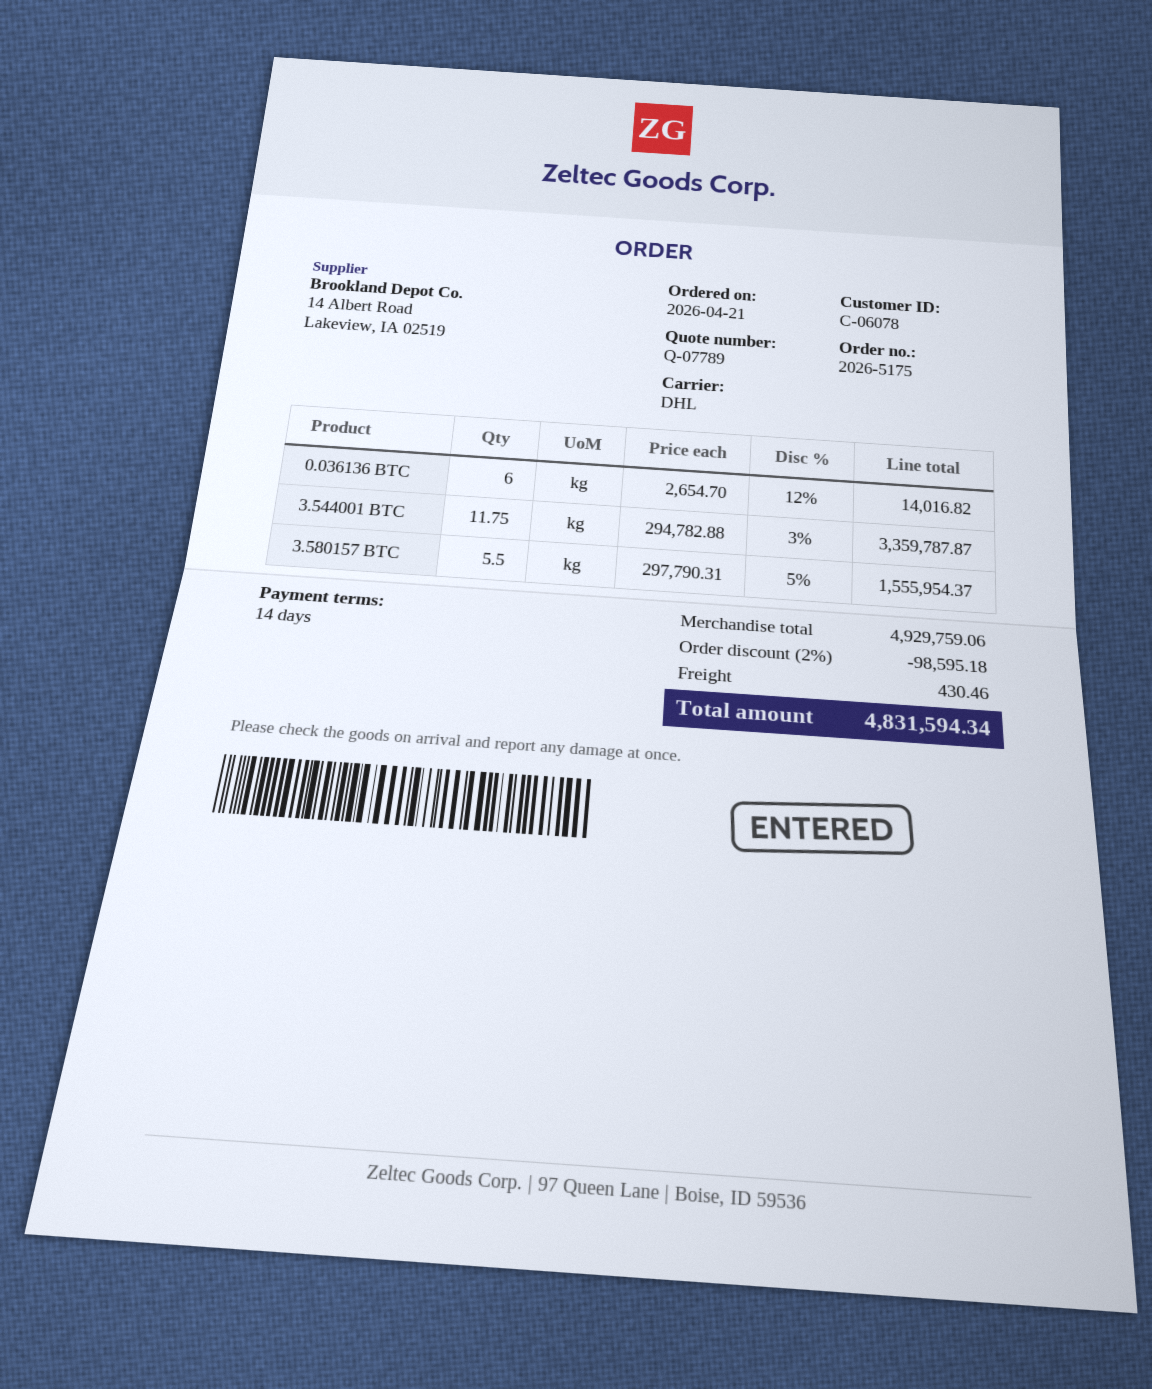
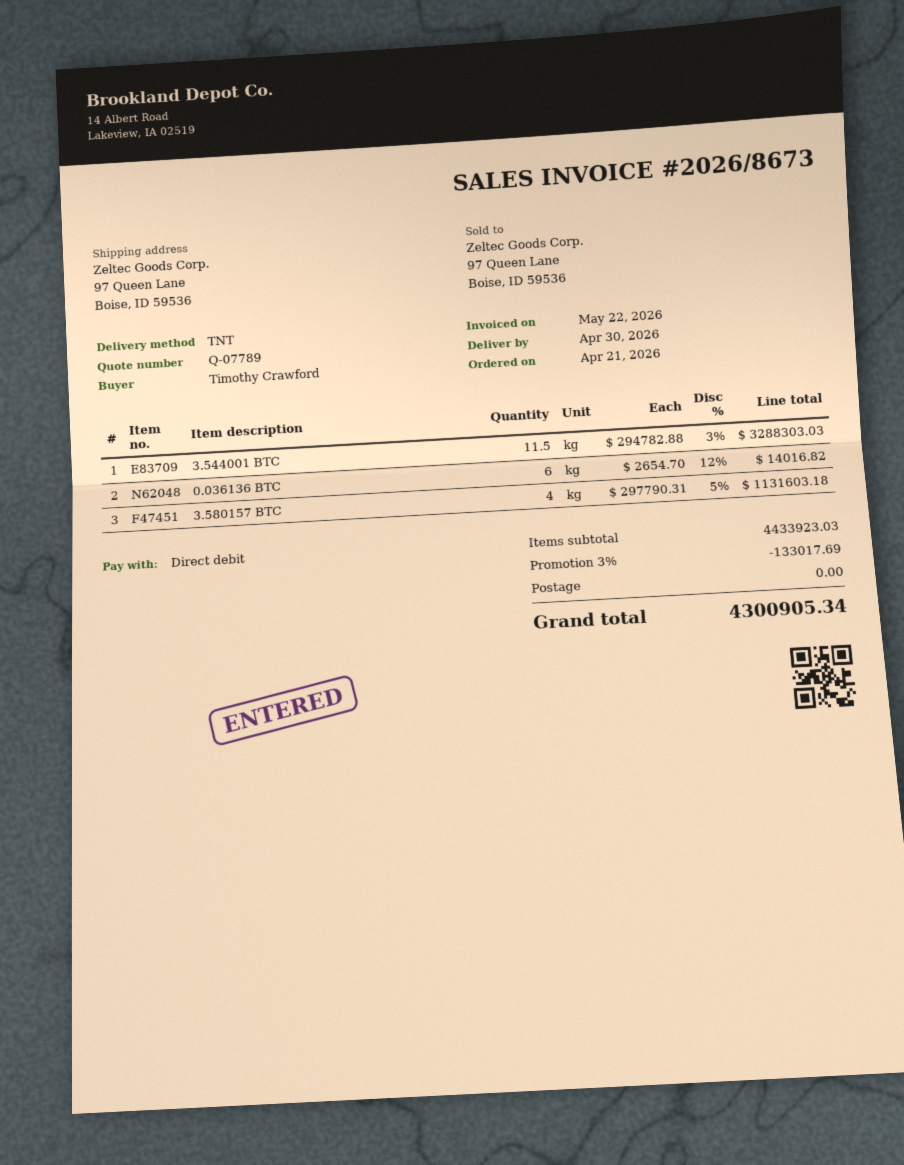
shipping method: DHL -> TNT
3.544001 BTC: 11.75 x 294782.88 - 3% = 3359787.87 -> 11.5 x 294782.88 - 3% = 3288303.03
3.580157 BTC: 5.5 x 297790.31 - 5% = 1555954.37 -> 4 x 297790.31 - 5% = 1131603.18
subtotal: 4929759.06 -> 4433923.03
discount: 2% = 98595.18 -> 3% = 133017.69
shipping: 430.46 -> 0.00
total: 4831594.34 -> 4300905.34

